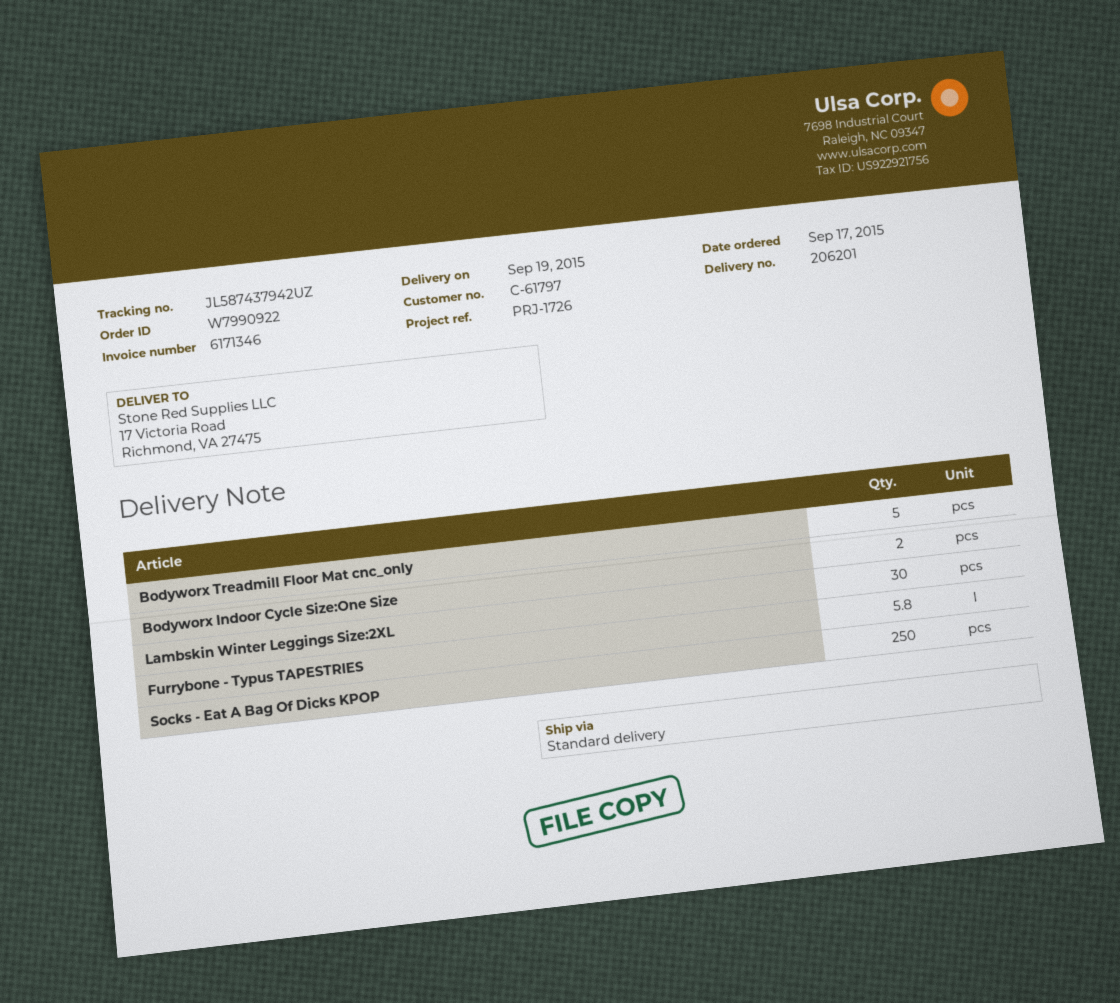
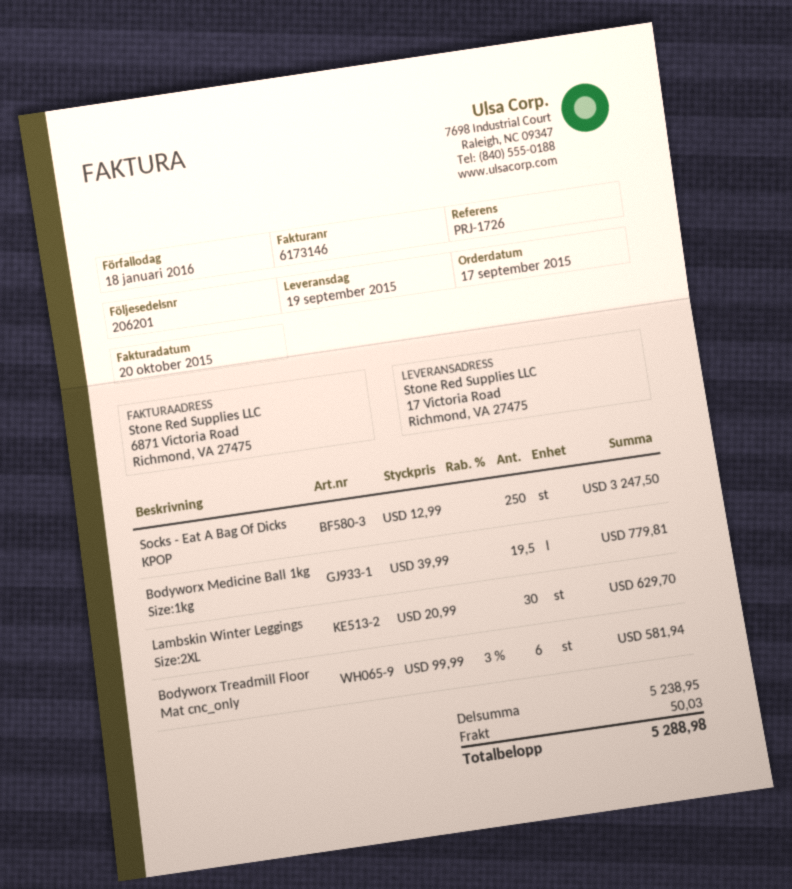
invoice number: 6171346 -> 6173146
Bodyworx Treadmill Floor Mat cnc_only: 5 -> 6
Bodyworx Indoor Cycle Size:One Size: 2 -> none
Furrybone - Typus TAPESTRIES: 5.8 -> none
Bodyworx Medicine Ball 1kg Size:1kg: none -> 19.5

